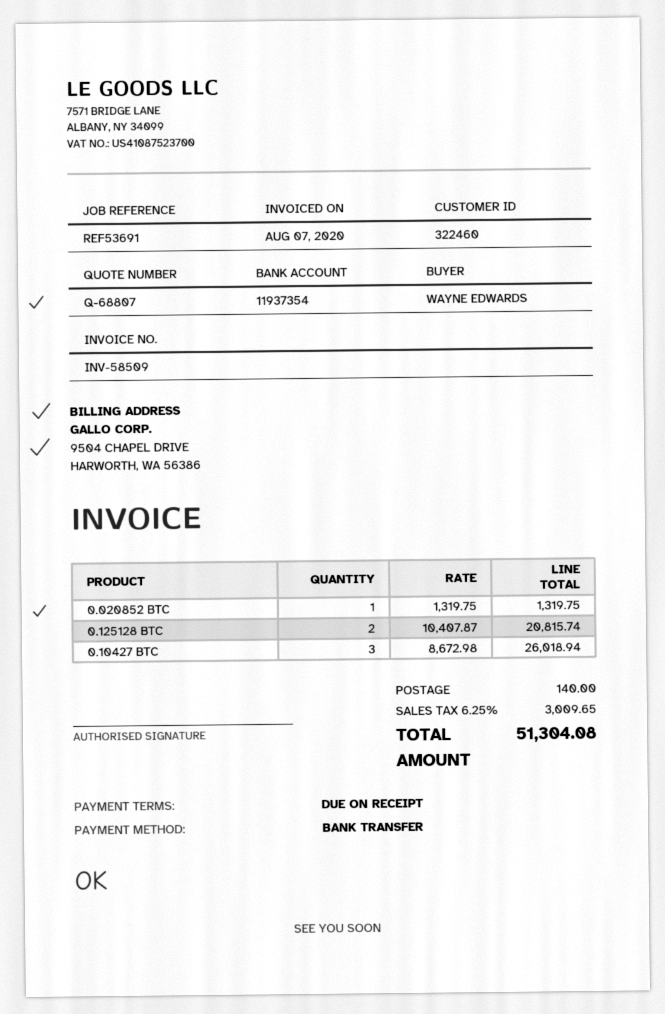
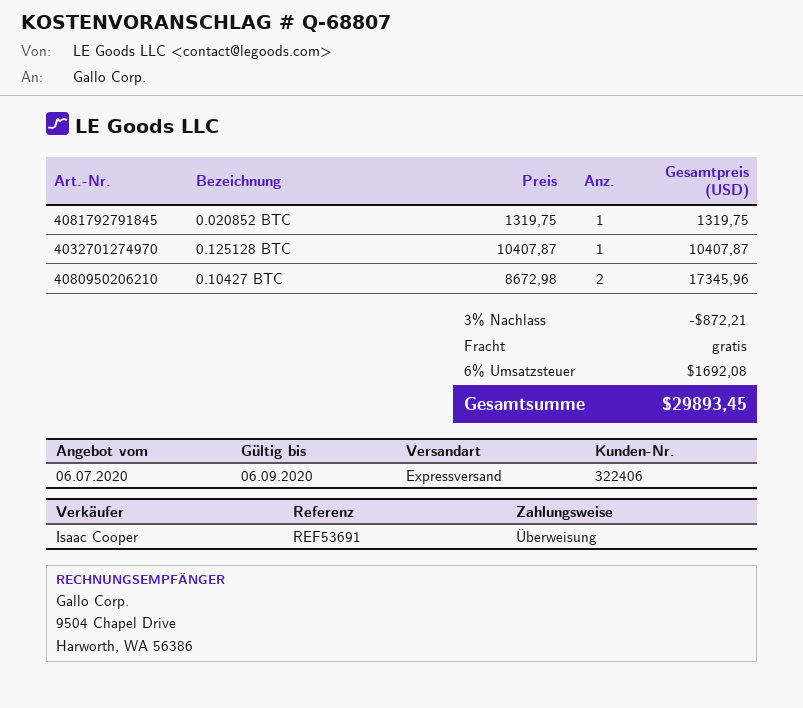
customer number: 322460 -> 322406
0.125128 BTC: 2 x 10407.87 = 20815.74 -> 1 x 10407.87 = 10407.87
0.10427 BTC: 3 x 8672.98 = 26018.94 -> 2 x 8672.98 = 17345.96
discount: none -> 3% = 872.21
shipping: 140.00 -> 0.00
tax: 6.25% = 3009.65 -> 6% = 1692.08
total: 51304.08 -> 29893.45

